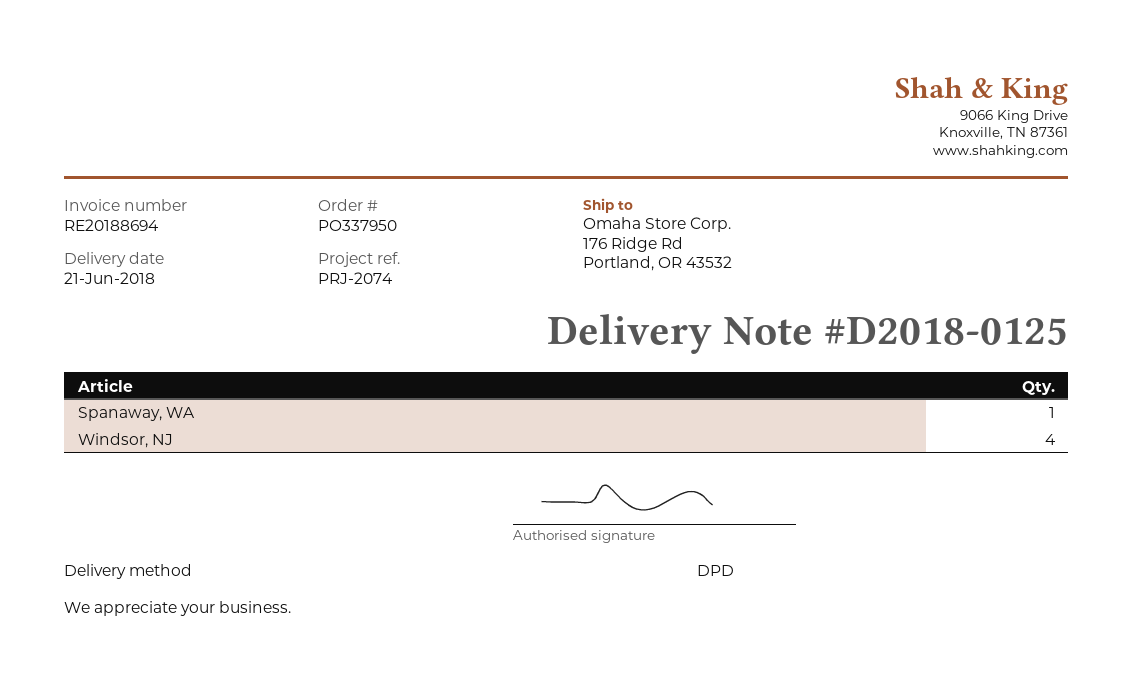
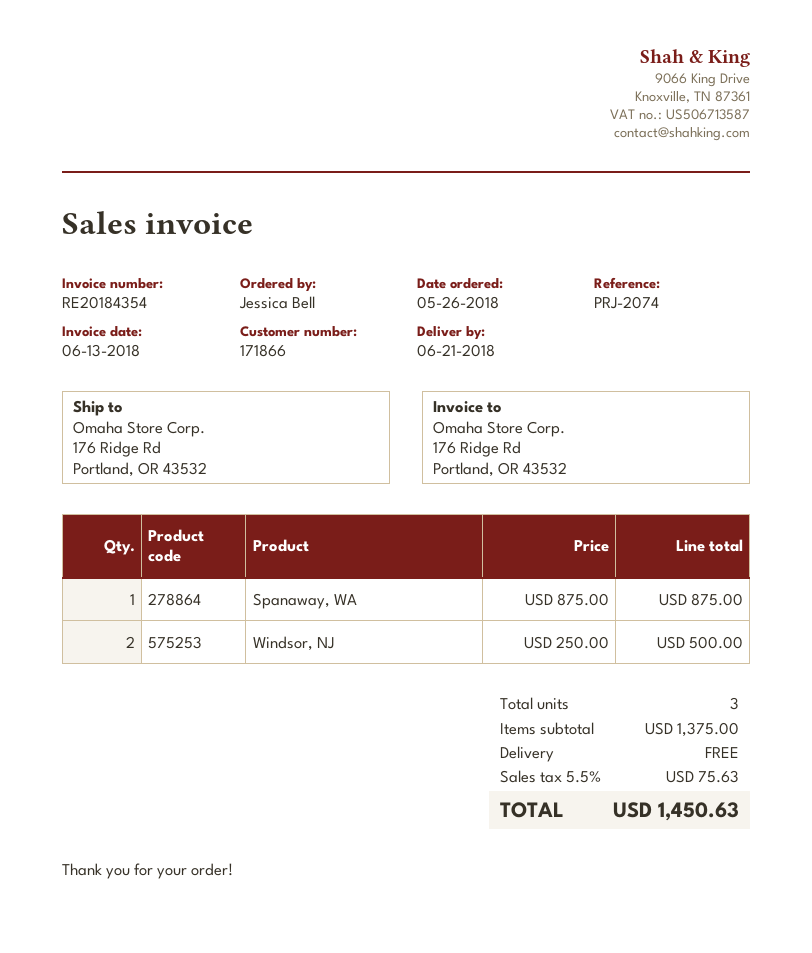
invoice number: RE20188694 -> RE20184354
Windsor, NJ: 4 -> 2

